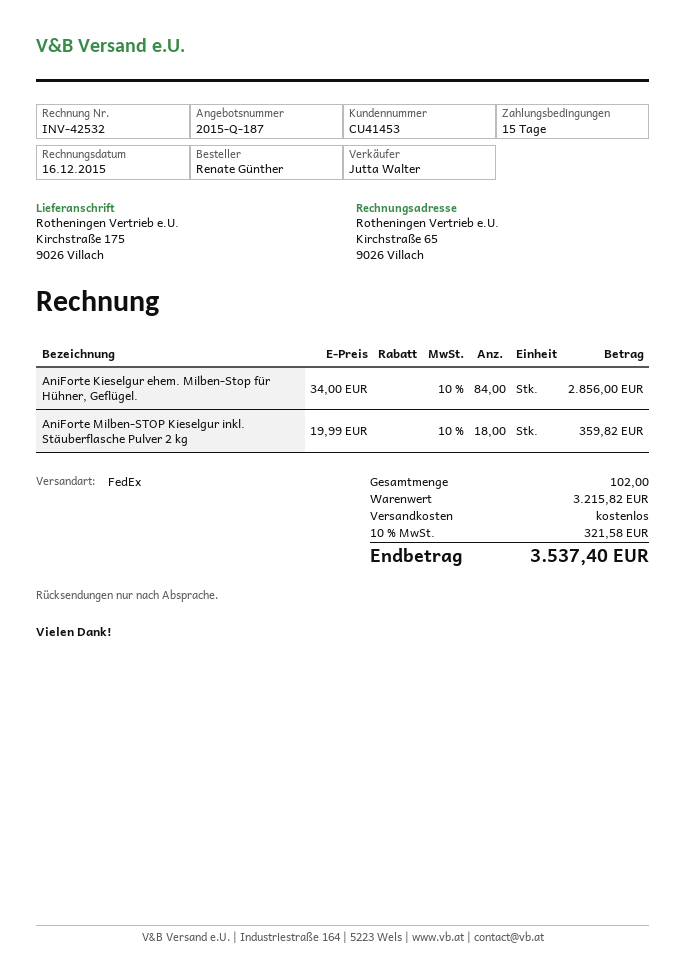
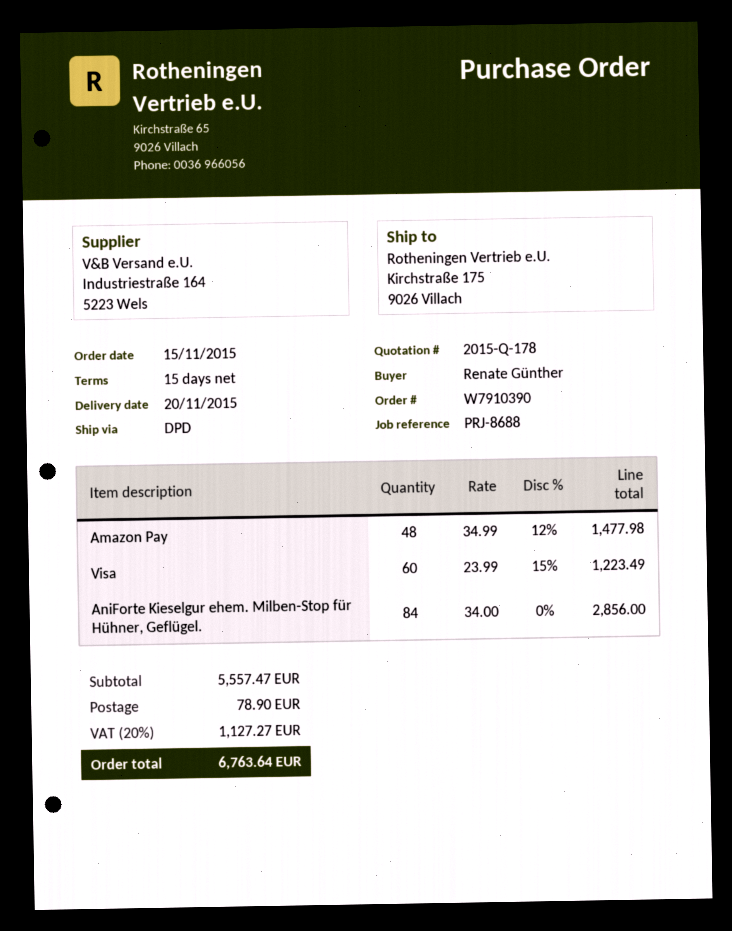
quote number: 2015-Q-187 -> 2015-Q-178
shipping method: FedEx -> DPD
AniForte Milben-STOP Kieselgur inkl. Stäuberflasche Pulver 2 kg: 18 x 19.99 = 359.82 -> none
Amazon Pay: none -> 48 x 34.99 - 12% = 1477.98
Visa: none -> 60 x 23.99 - 15% = 1223.49
subtotal: 3215.82 -> 5557.47
shipping: 0.00 -> 78.90
tax: 10% = 321.58 -> 20% = 1127.27
total: 3537.40 -> 6763.64

